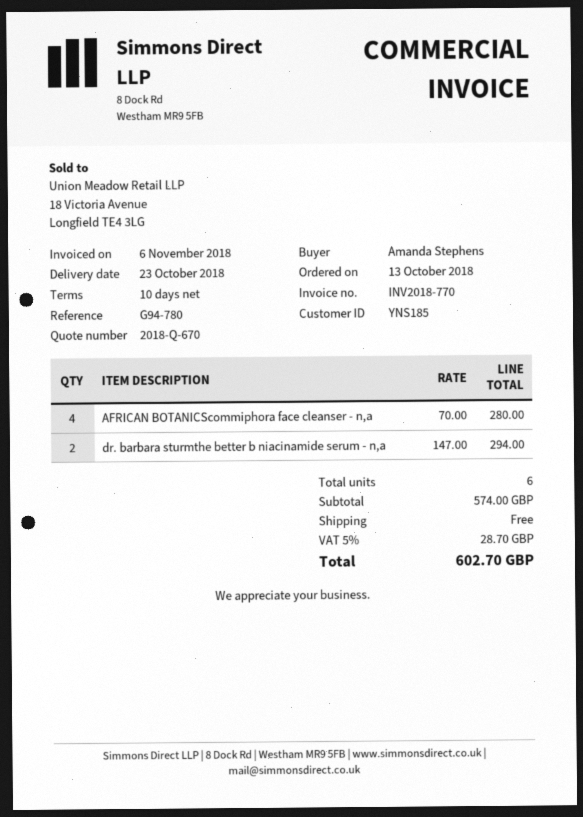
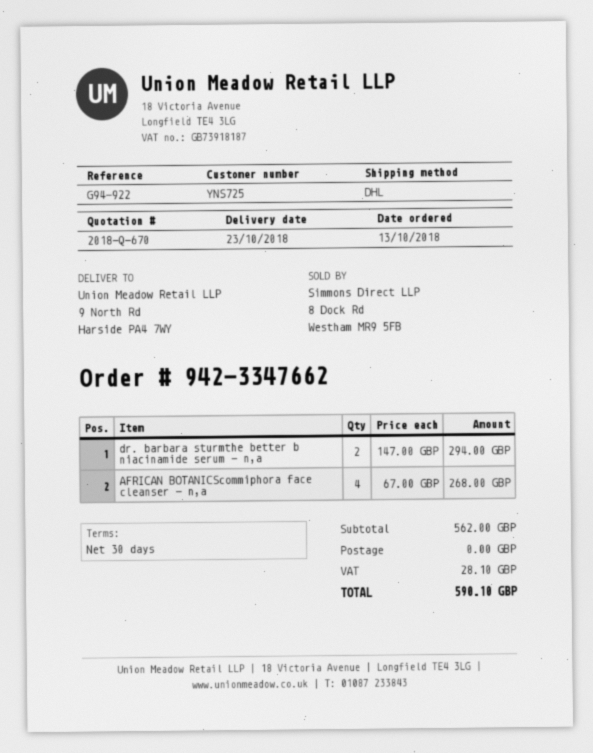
payment terms: 10 days -> 30 days
customer number: YNS185 -> YNS725
reference: G94-780 -> G94-922
AFRICAN BOTANICScommiphora face cleanser - n,a: 4 x 70.00 = 280.00 -> 4 x 67.00 = 268.00
subtotal: 574.00 -> 562.00
tax: 28.70 -> 28.10
total: 602.70 -> 590.10

